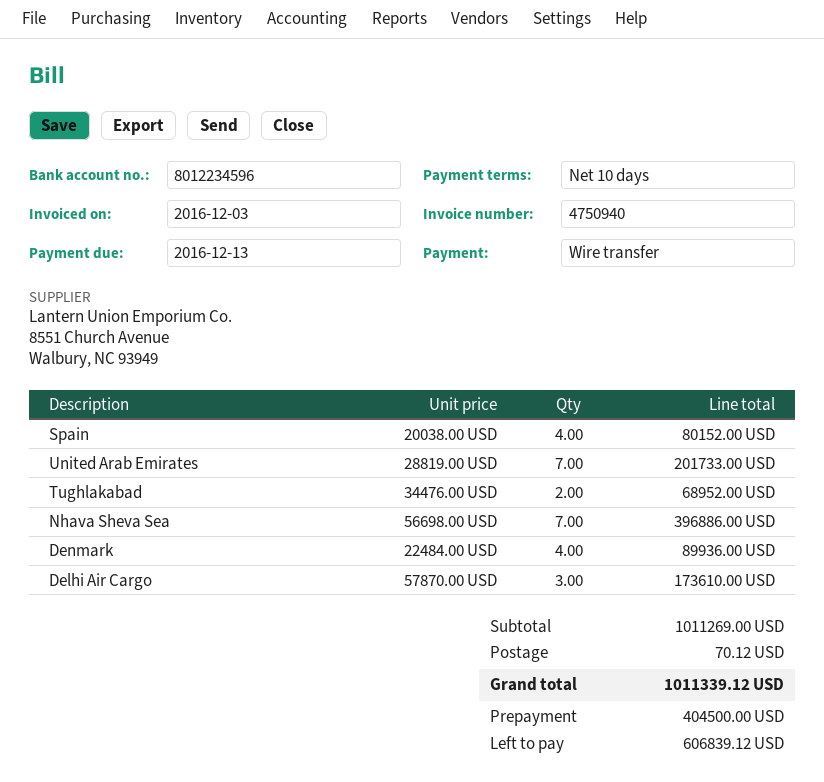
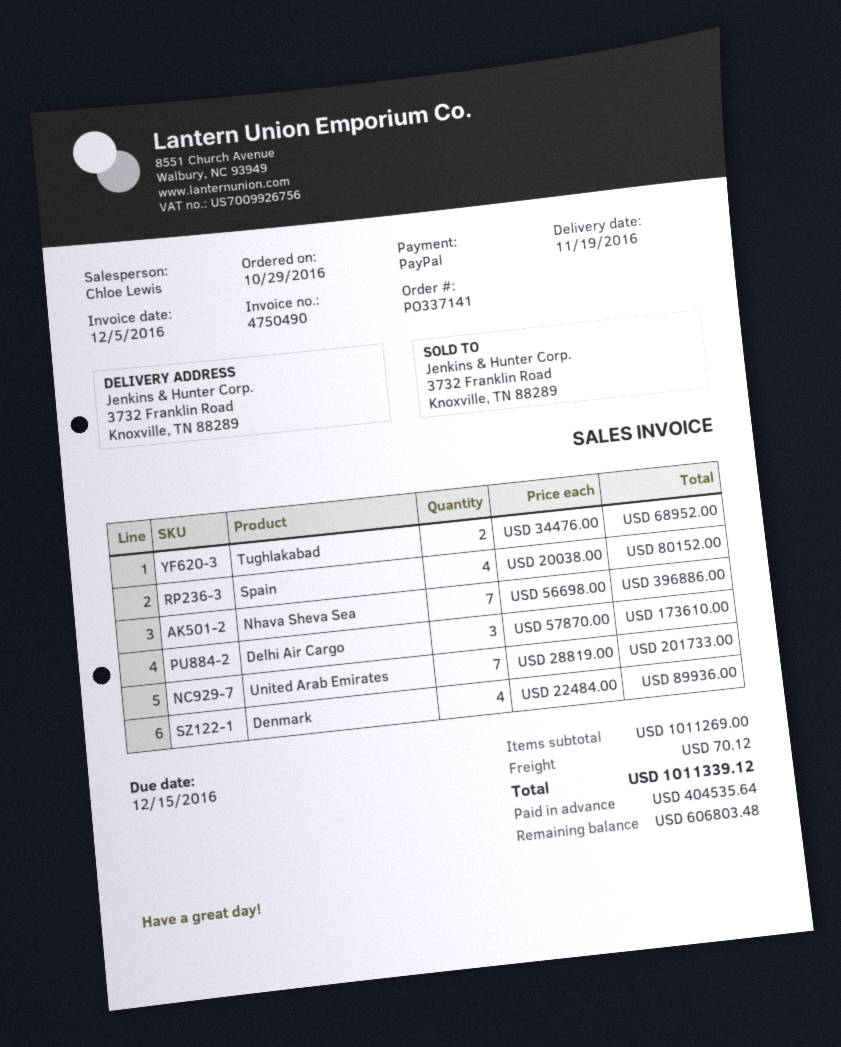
invoice number: 4750940 -> 4750490
invoice date: 2016-12-03 -> 2016-12-05
due date: 2016-12-13 -> 2016-12-15
payment method: bank transfer -> PayPal
deposit: 404500.00 -> 404535.64
balance: 606839.12 -> 606803.48

